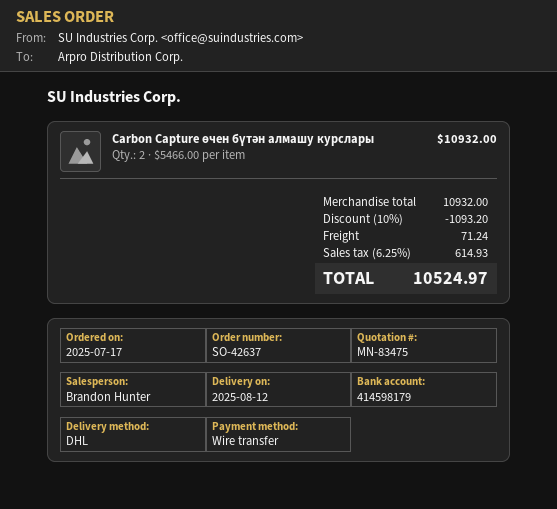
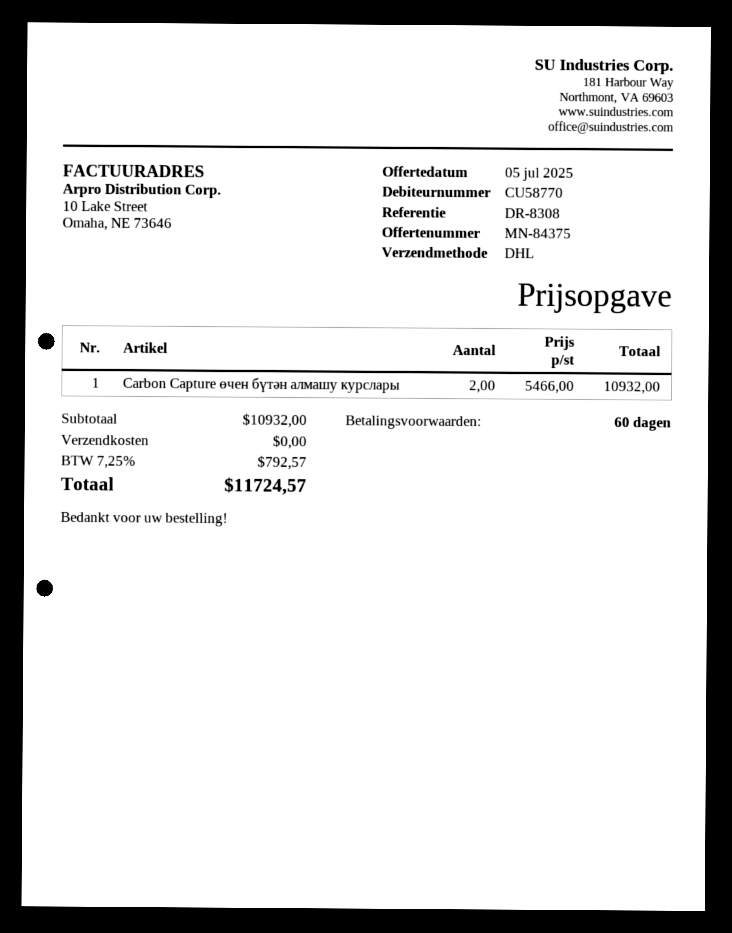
quote number: MN-83475 -> MN-84375
discount: 10% = 1093.20 -> none
shipping: 71.24 -> 0.00
tax: 6.25% = 614.93 -> 7.25% = 792.57
total: 10524.97 -> 11724.57

